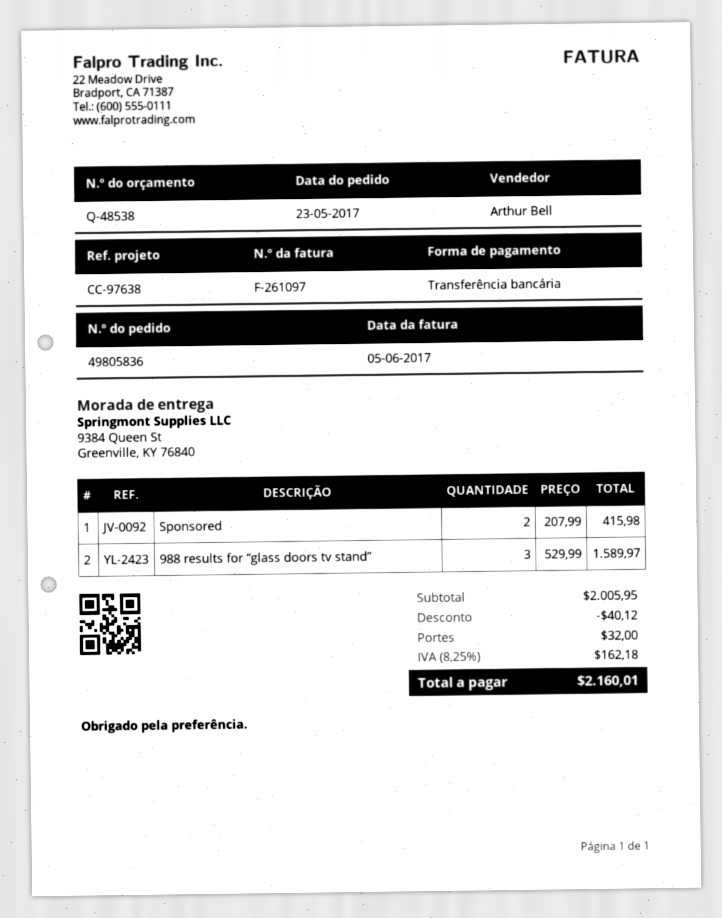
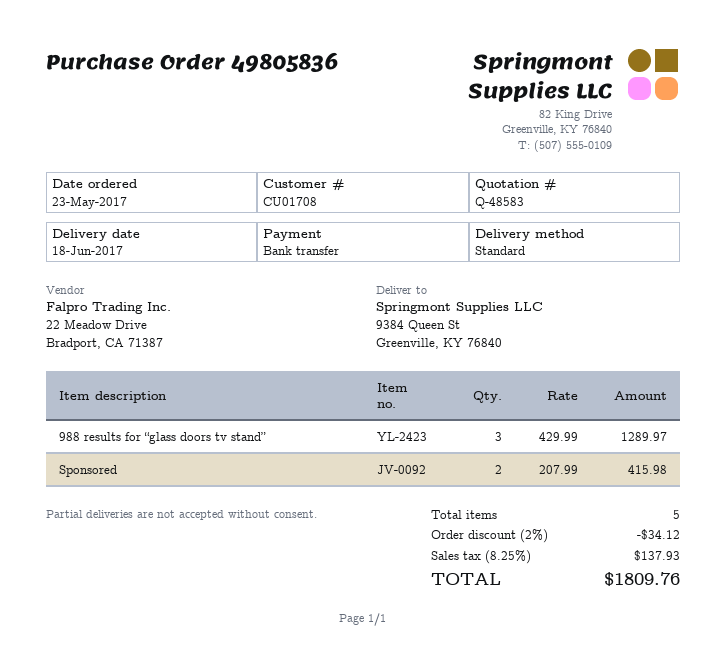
quote number: Q-48538 -> Q-48583
988 results for “glass doors tv stand”: 3 x 529.99 = 1589.97 -> 3 x 429.99 = 1289.97
discount: 40.12 -> 34.12
shipping: 32.00 -> none
tax: 8.25% = 162.18 -> 8.25% = 137.93
total: 2160.01 -> 1809.76

